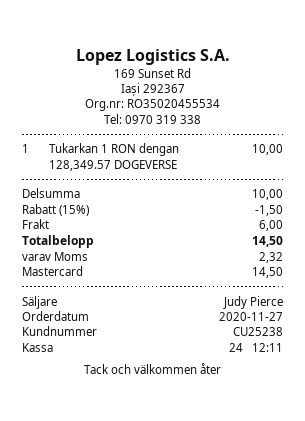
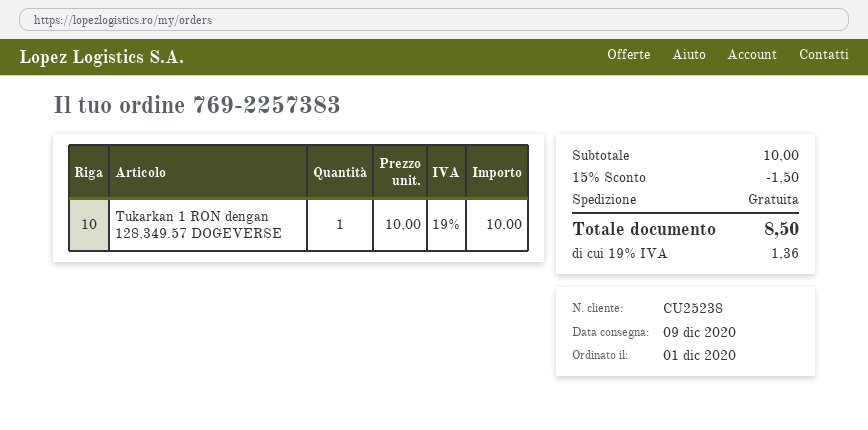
order date: 2020-11-27 -> 2020-12-01
shipping: 6.00 -> 0.00
tax: 2.32 -> 1.36
total: 14.50 -> 8.50

